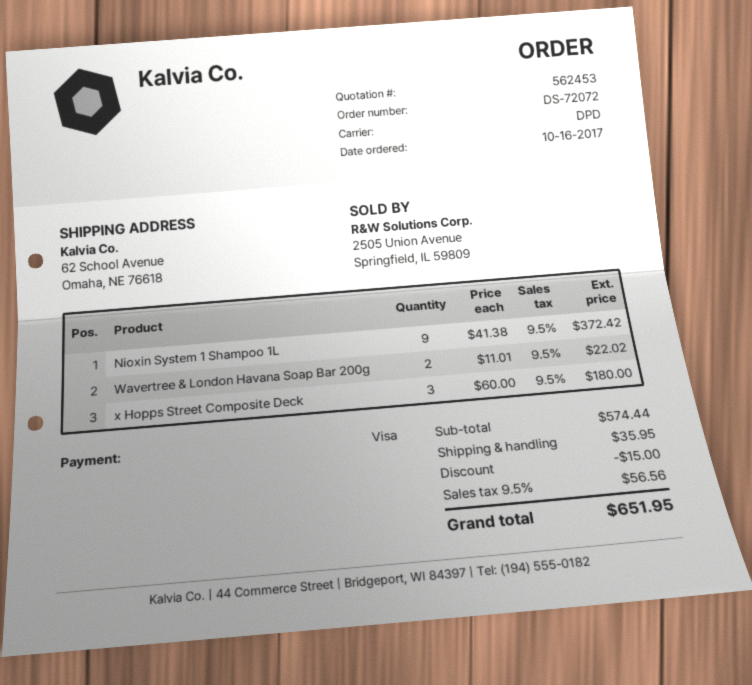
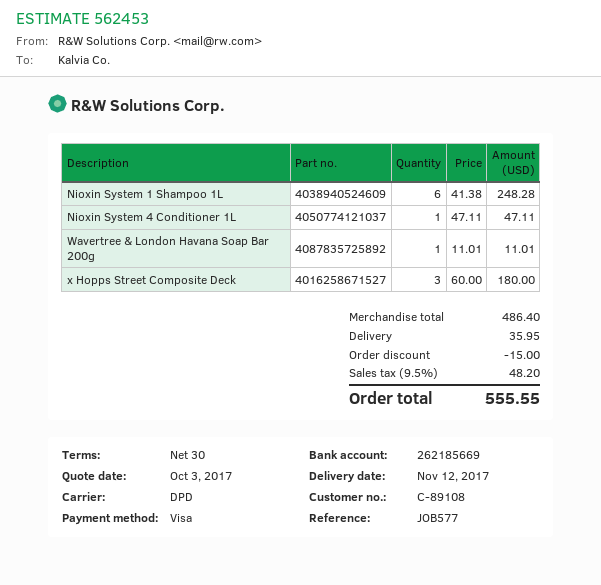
Nioxin System 1 Shampoo 1L: 9 x 41.38 = 372.42 -> 6 x 41.38 = 248.28
Wavertree & London Havana Soap Bar 200g: 2 x 11.01 = 22.02 -> 1 x 11.01 = 11.01
Nioxin System 4 Conditioner 1L: none -> 1 x 47.11 = 47.11
subtotal: 574.44 -> 486.40
tax: 9.5% = 56.56 -> 9.5% = 48.20
total: 651.95 -> 555.55

